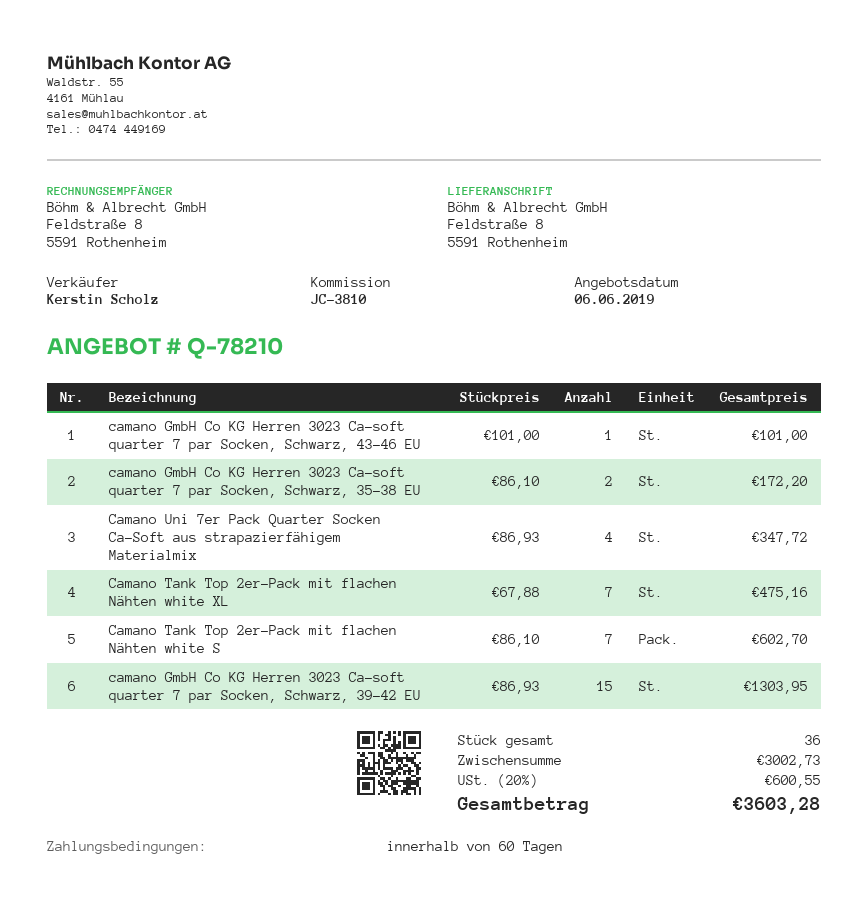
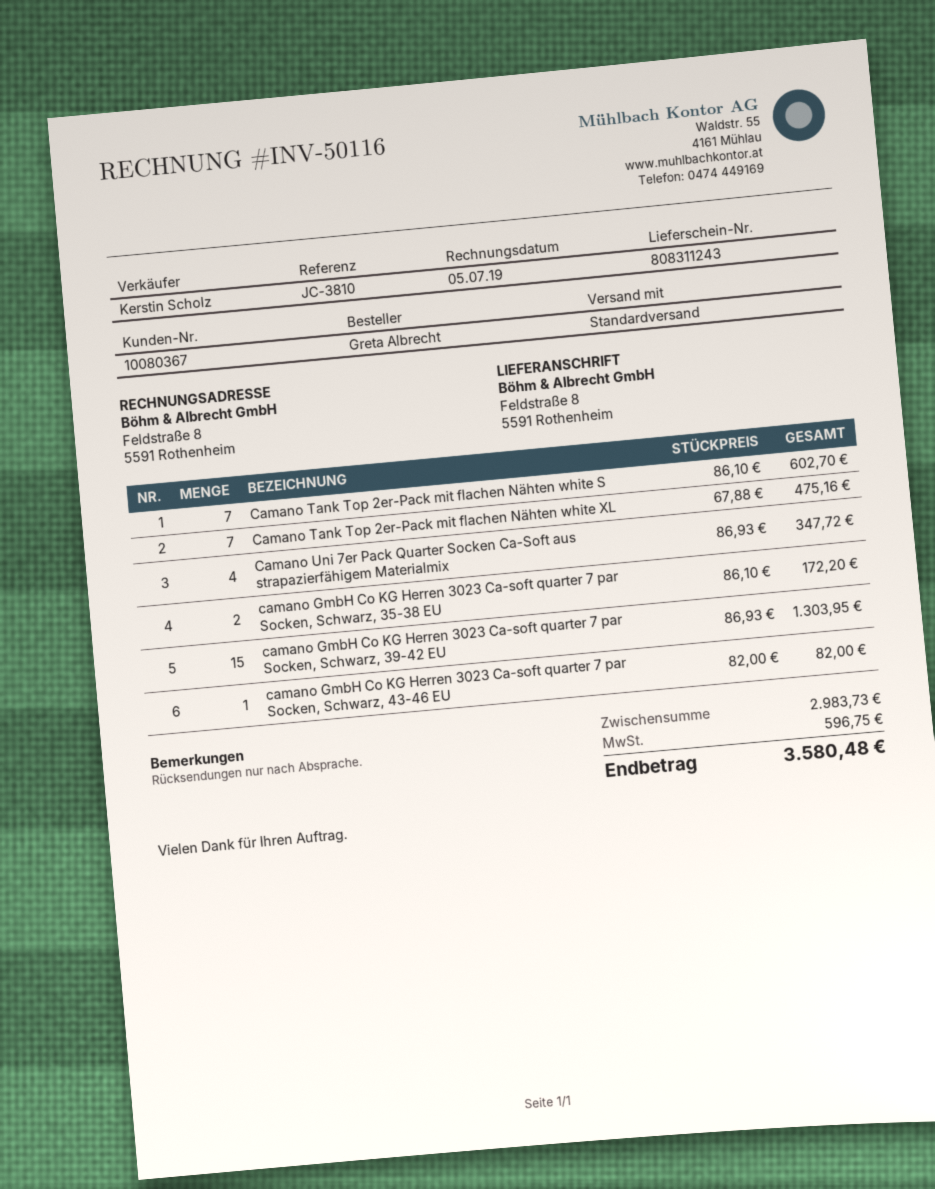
camano GmbH Co KG Herren 3023 Ca-soft quarter 7 par Socken, Schwarz, 43-46 EU: 1 x 101.00 = 101.00 -> 1 x 82.00 = 82.00
subtotal: 3002.73 -> 2983.73
tax: 600.55 -> 596.75
total: 3603.28 -> 3580.48

